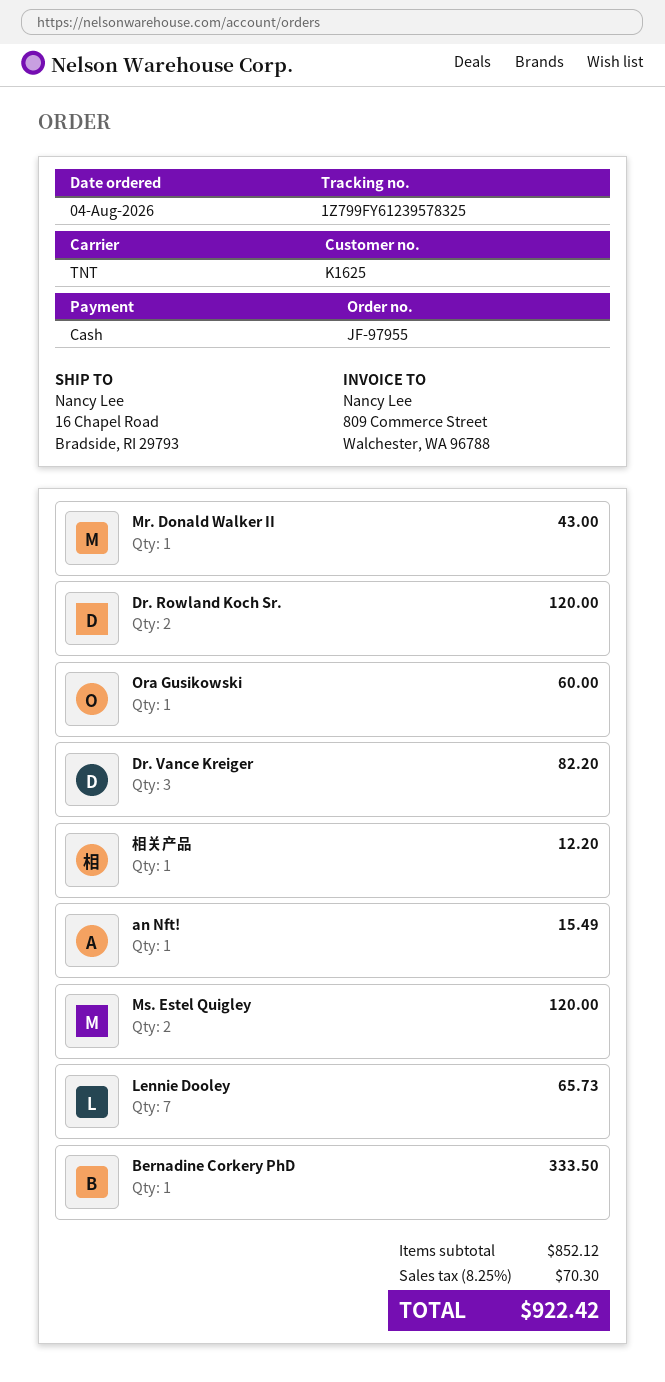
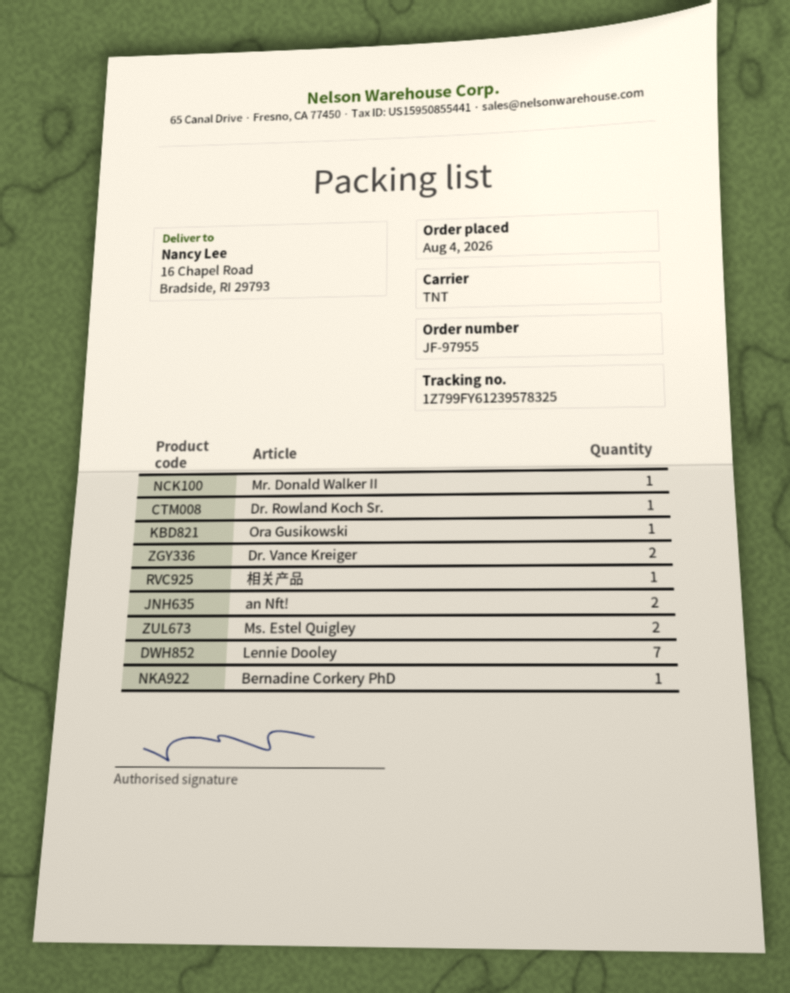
Dr. Rowland Koch Sr.: 2 -> 1
Dr. Vance Kreiger: 3 -> 2
an Nft!: 1 -> 2

